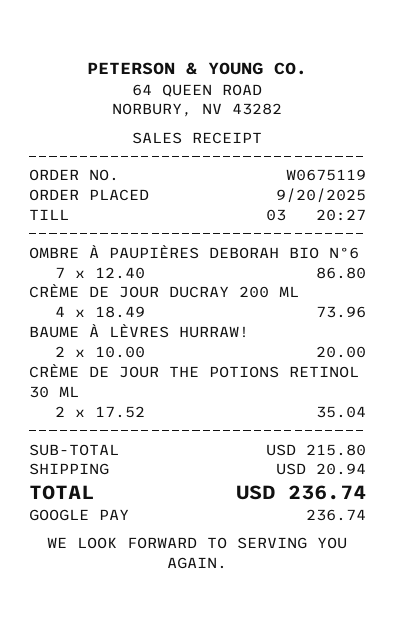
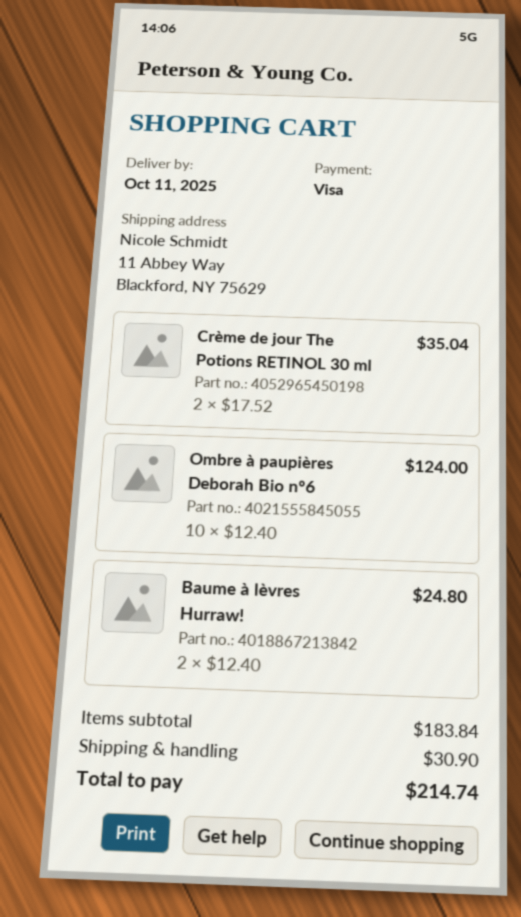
payment method: Google Pay -> Visa
OMBRE À PAUPIÈRES DEBORAH BIO Nº6: 7 x 12.40 = 86.80 -> 10 x 12.40 = 124.00
CRÈME DE JOUR DUCRAY 200 ML: 4 x 18.49 = 73.96 -> none
BAUME À LÈVRES HURRAW!: 2 x 10.00 = 20.00 -> 2 x 12.40 = 24.80
subtotal: 215.80 -> 183.84
shipping: 20.94 -> 30.90
total: 236.74 -> 214.74

